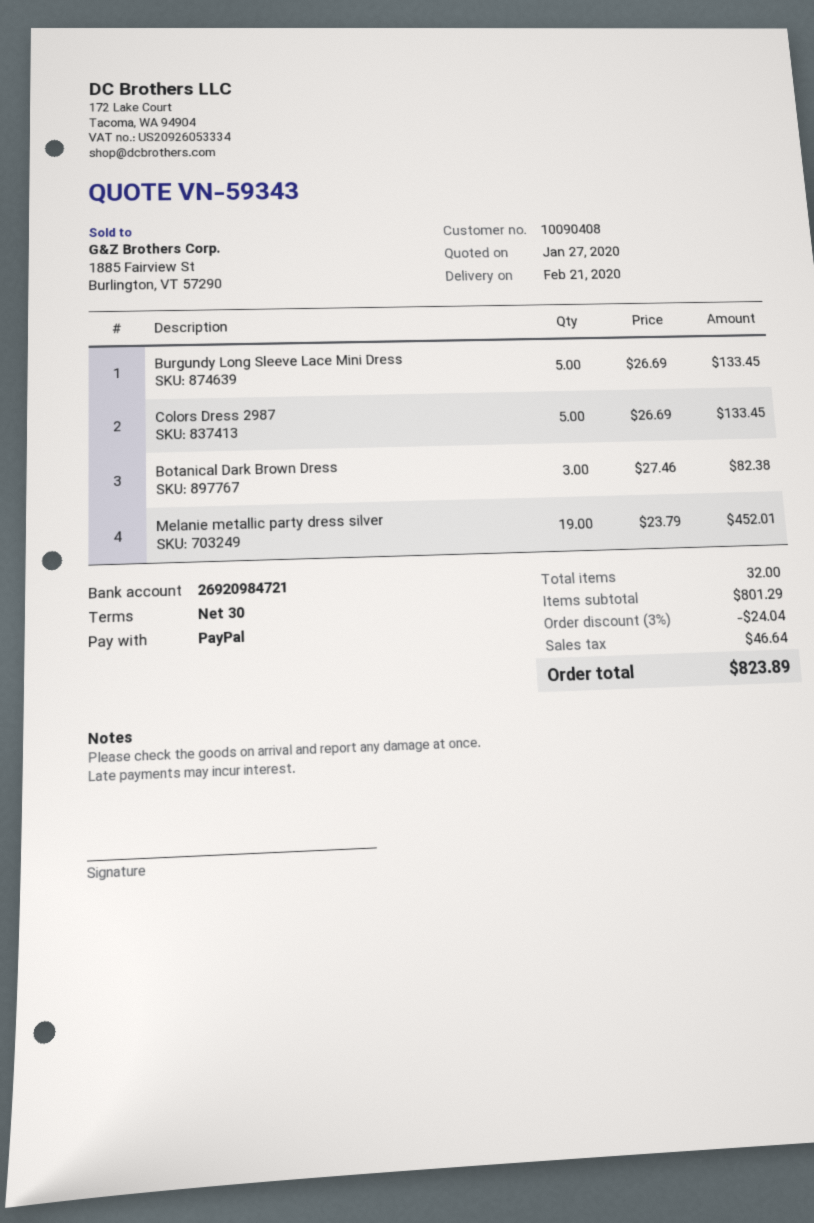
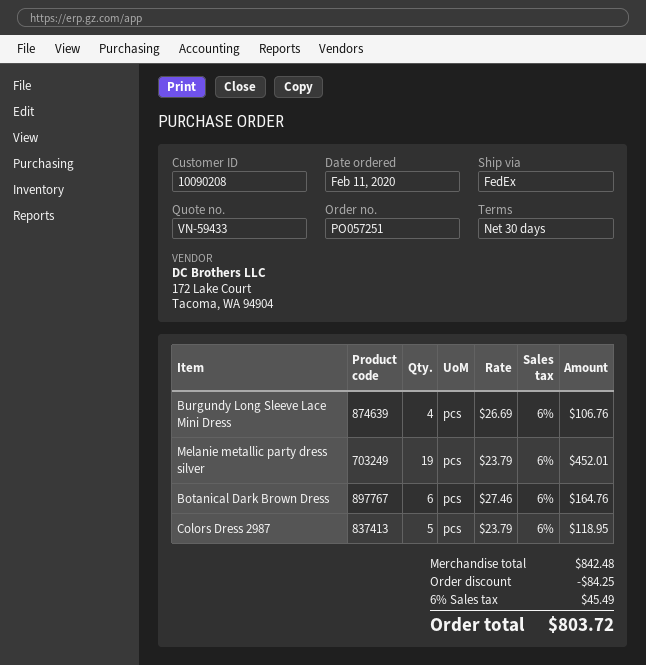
quote number: VN-59343 -> VN-59433
customer number: 10090408 -> 10090208
Burgundy Long Sleeve Lace Mini Dress: 5 x 26.69 = 133.45 -> 4 x 26.69 = 106.76
Colors Dress 2987: 5 x 26.69 = 133.45 -> 5 x 23.79 = 118.95
Botanical Dark Brown Dress: 3 x 27.46 = 82.38 -> 6 x 27.46 = 164.76
subtotal: 801.29 -> 842.48
discount: 24.04 -> 84.25
tax: 46.64 -> 45.49
total: 823.89 -> 803.72

